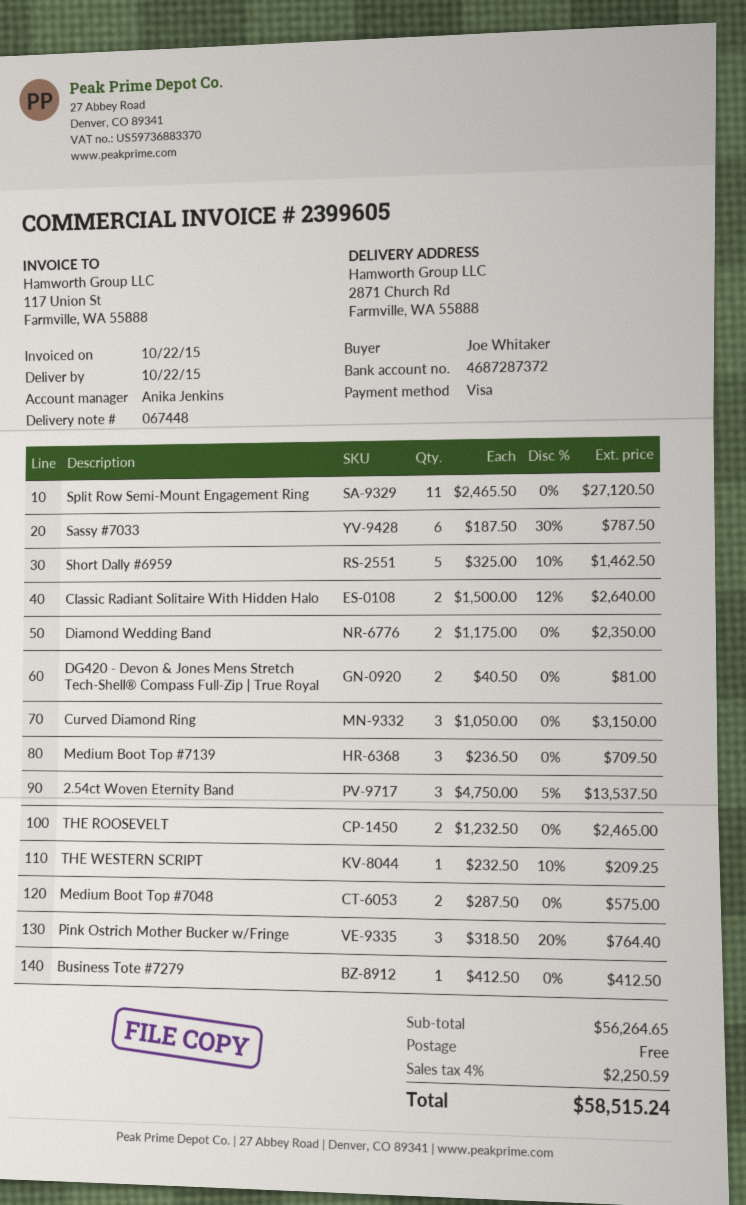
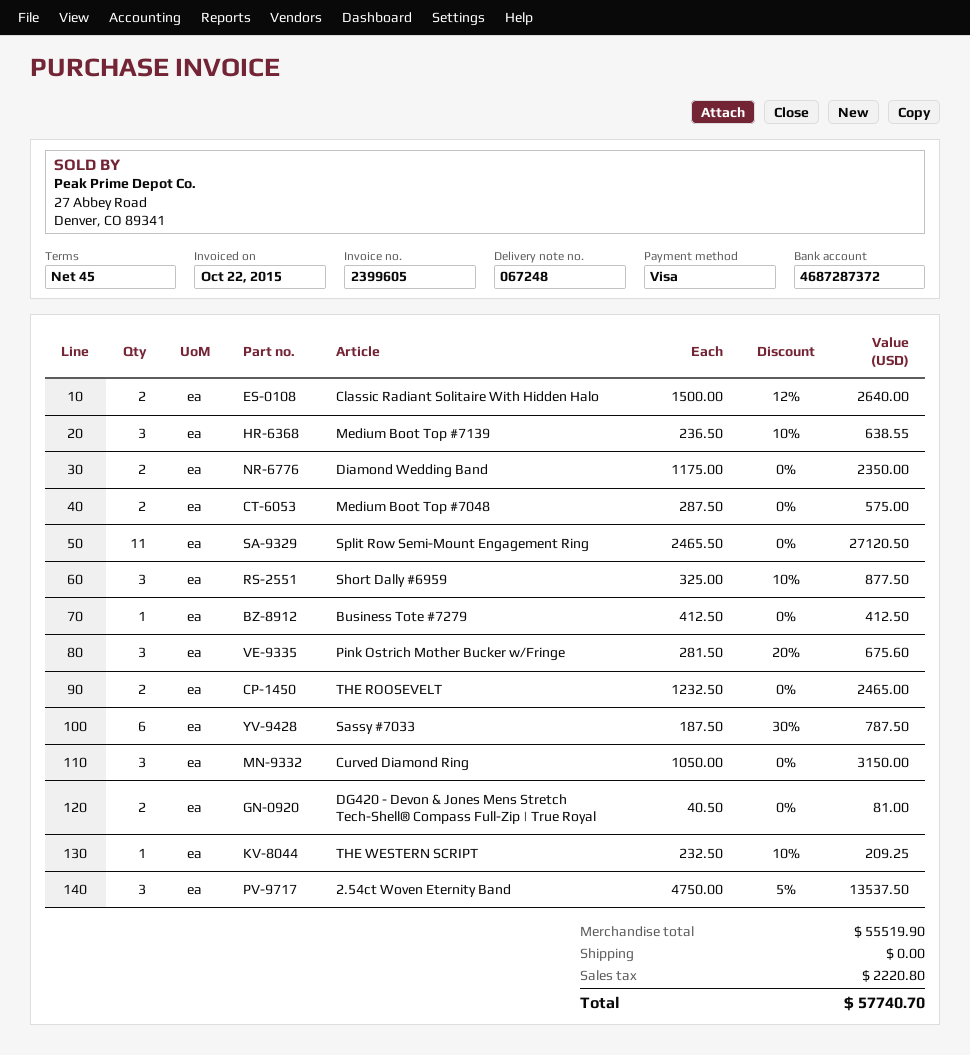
delivery note number: 067448 -> 067248
Short Dally #6959: 5 x 325.00 - 10% = 1462.50 -> 3 x 325.00 - 10% = 877.50
Medium Boot Top #7139: 3 x 236.50 = 709.50 -> 3 x 236.50 - 10% = 638.55
Pink Ostrich Mother Bucker w/Fringe: 3 x 318.50 - 20% = 764.40 -> 3 x 281.50 - 20% = 675.60
subtotal: 56264.65 -> 55519.90
tax: 2250.59 -> 2220.80
total: 58515.24 -> 57740.70

